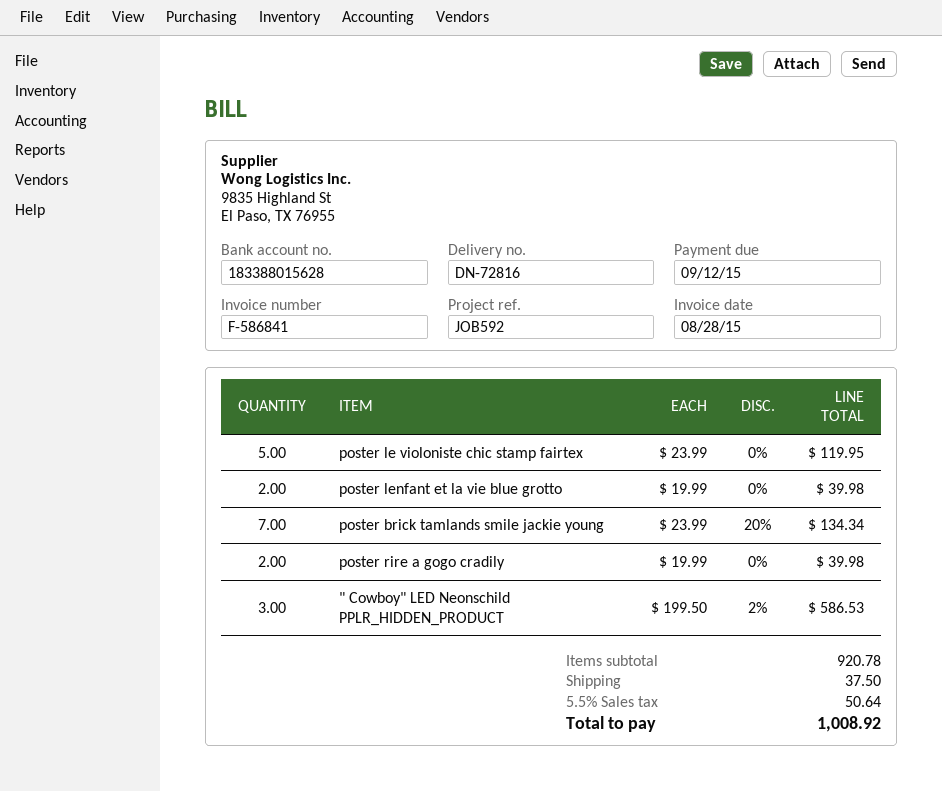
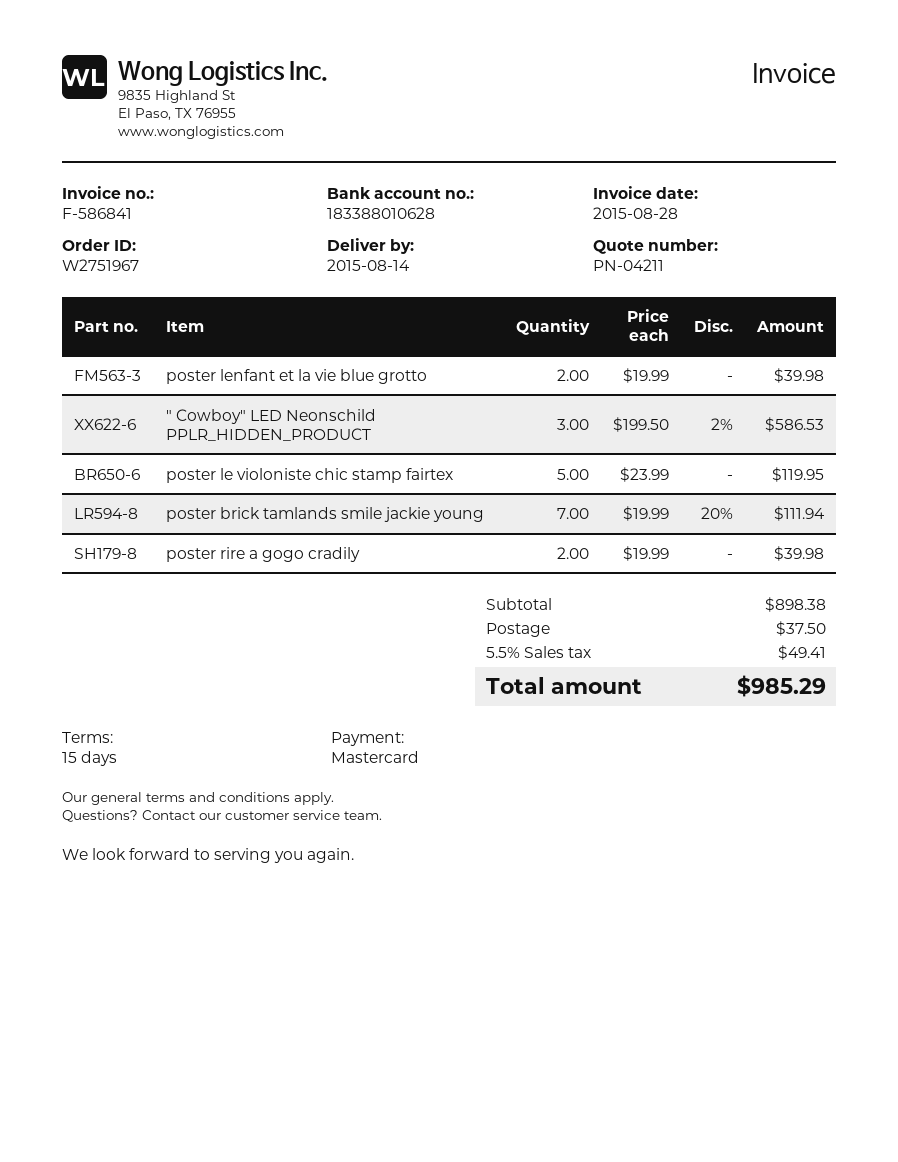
bank account: 183388015628 -> 183388010628
poster brick tamlands smile jackie young: 7 x 23.99 - 20% = 134.34 -> 7 x 19.99 - 20% = 111.94
subtotal: 920.78 -> 898.38
tax: 5.5% = 50.64 -> 5.5% = 49.41
total: 1008.92 -> 985.29

